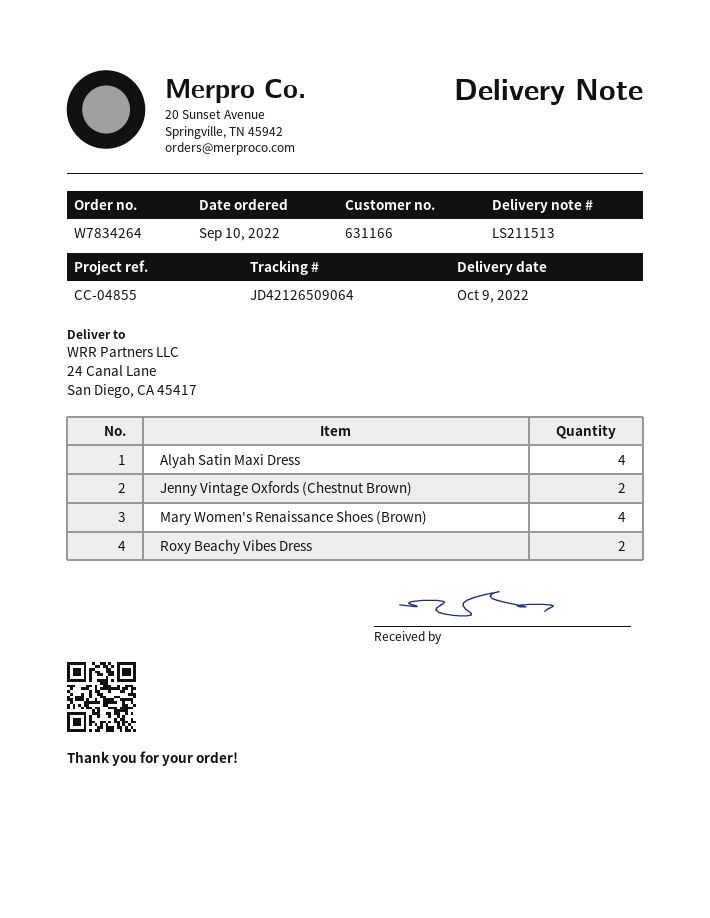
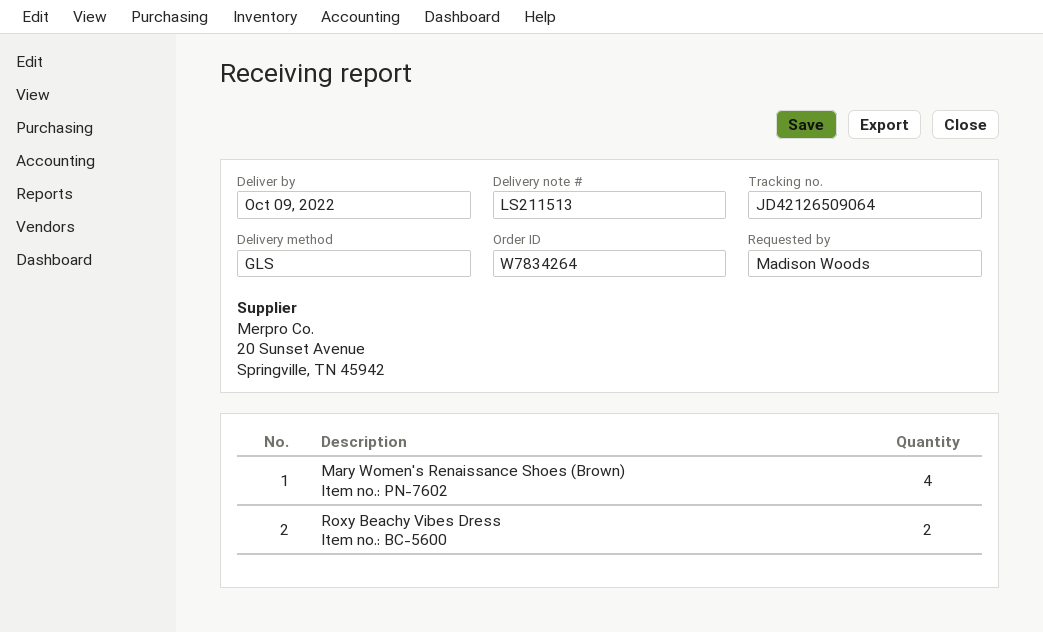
Alyah Satin Maxi Dress: 4 -> none
Jenny Vintage Oxfords (Chestnut Brown): 2 -> none

